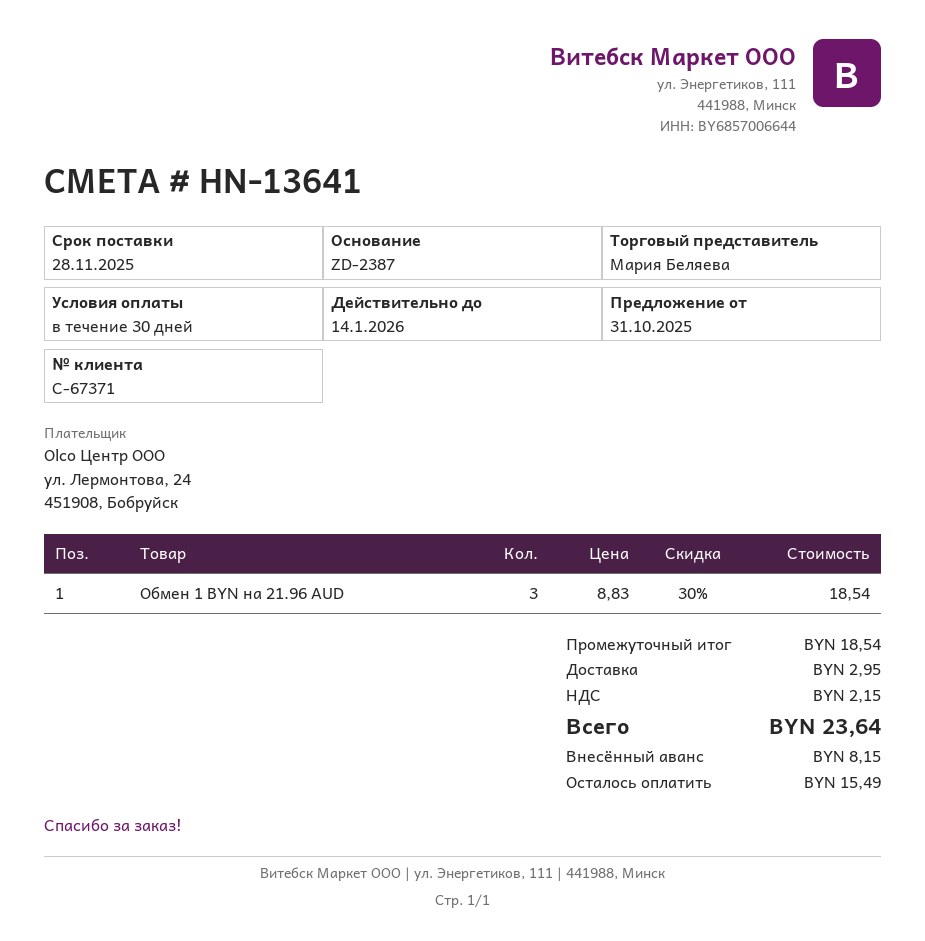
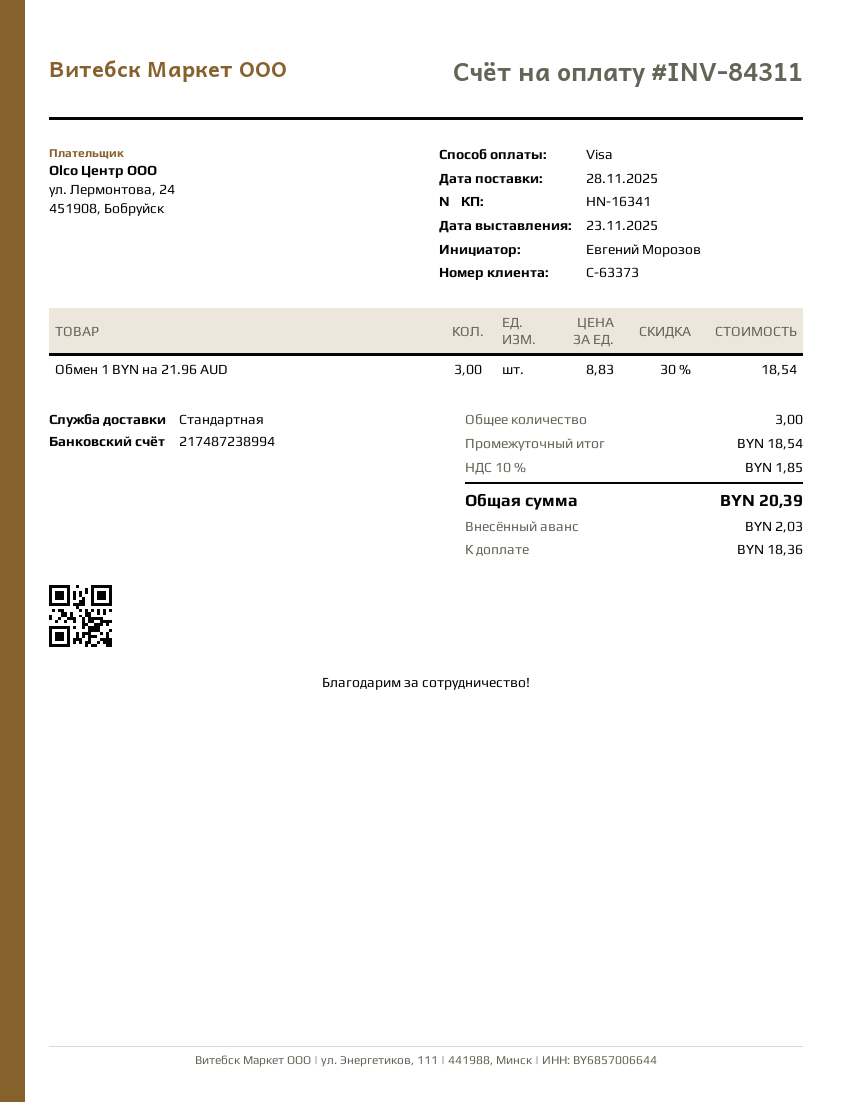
quote number: HN-13641 -> HN-16341
customer number: C-67371 -> C-63373
shipping: 2.95 -> none
tax: 2.15 -> 1.85
total: 23.64 -> 20.39
deposit: 8.15 -> 2.03
balance: 15.49 -> 18.36

